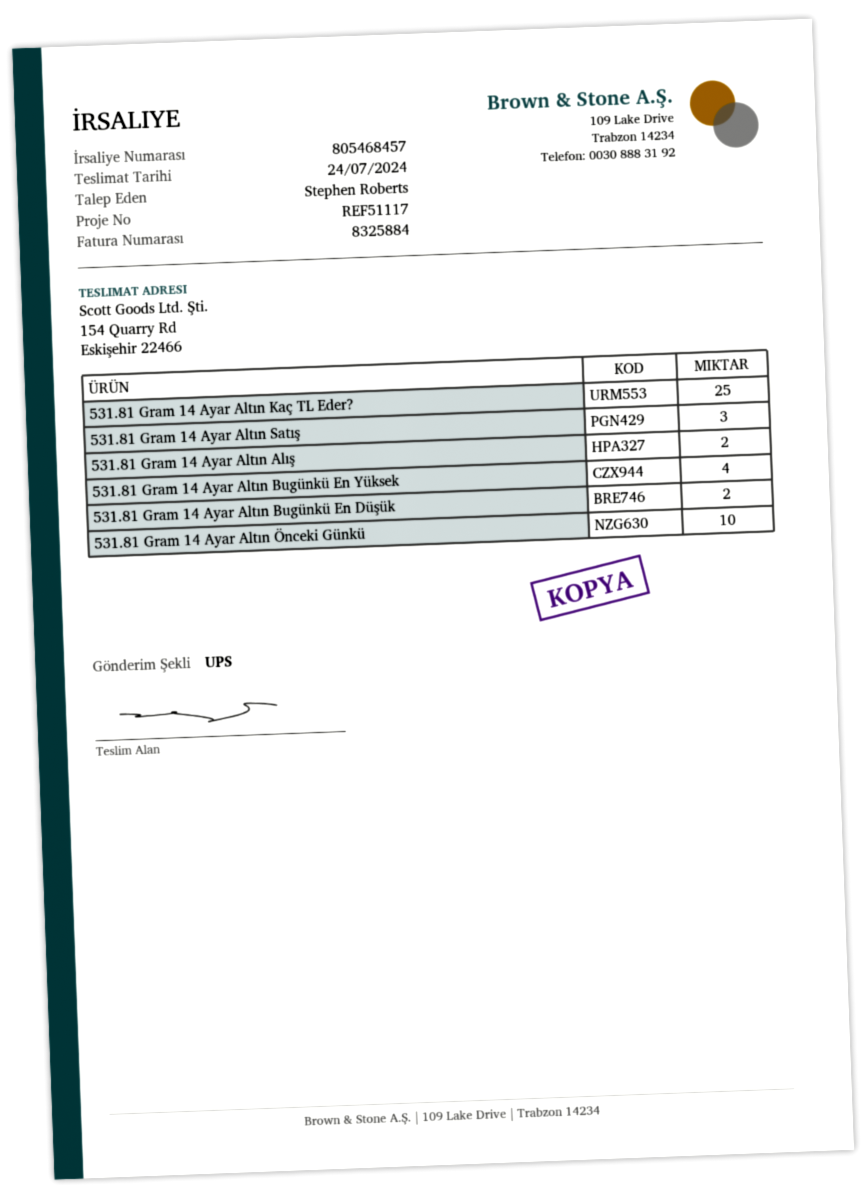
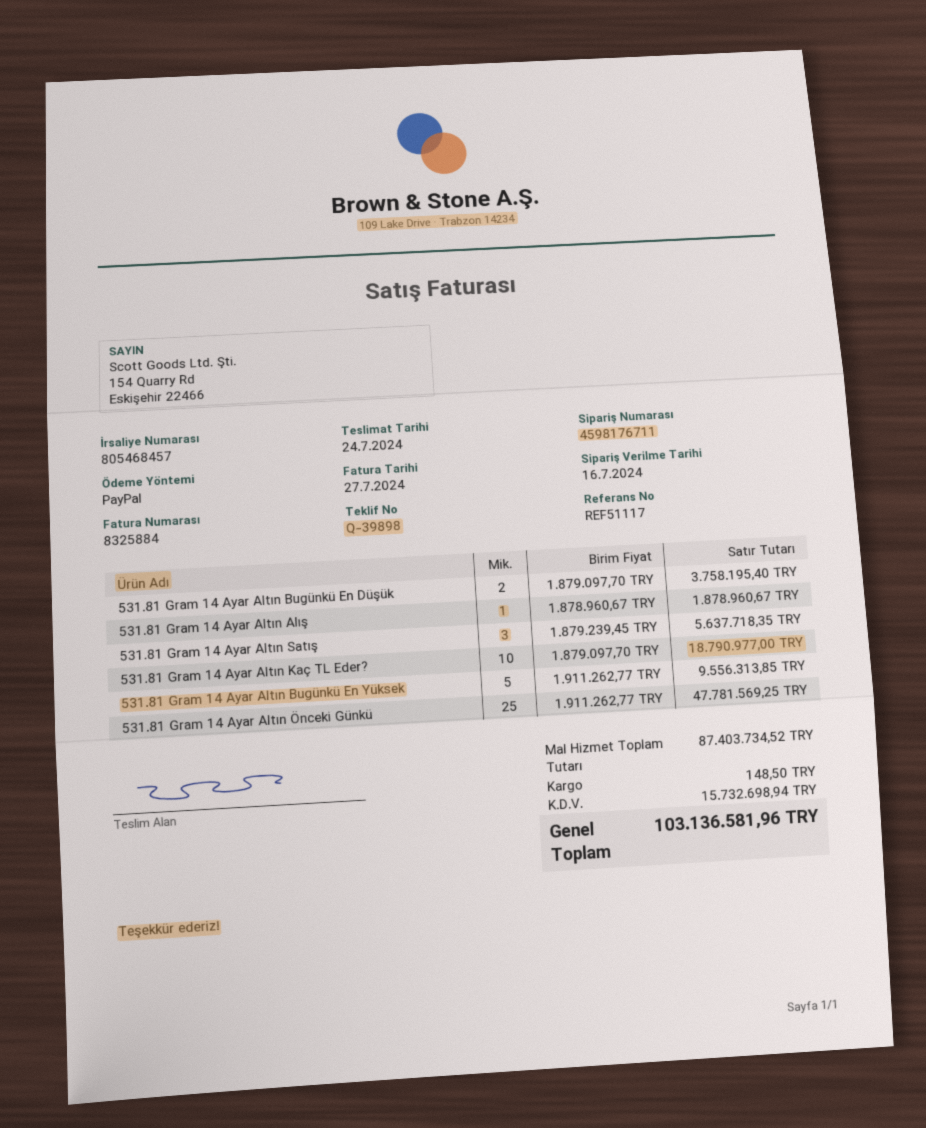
531.81 Gram 14 Ayar Altın Kaç TL Eder?: 25 -> 10
531.81 Gram 14 Ayar Altın Alış: 2 -> 1
531.81 Gram 14 Ayar Altın Bugünkü En Yüksek: 4 -> 5
531.81 Gram 14 Ayar Altın Önceki Günkü: 10 -> 25

